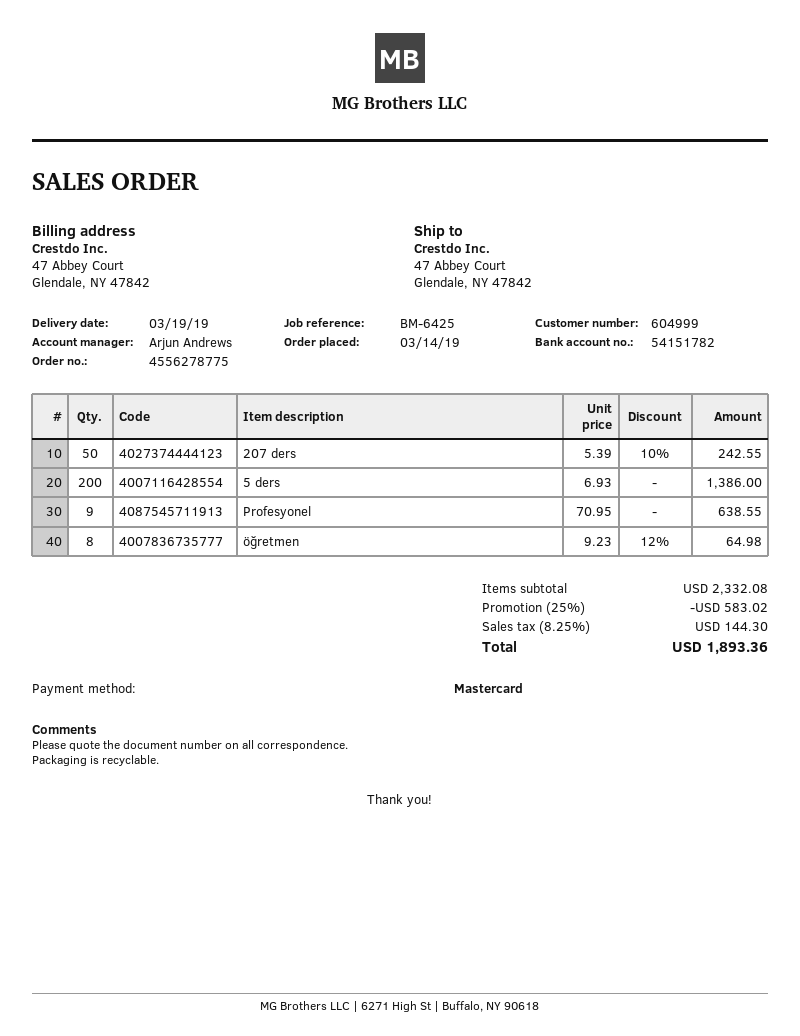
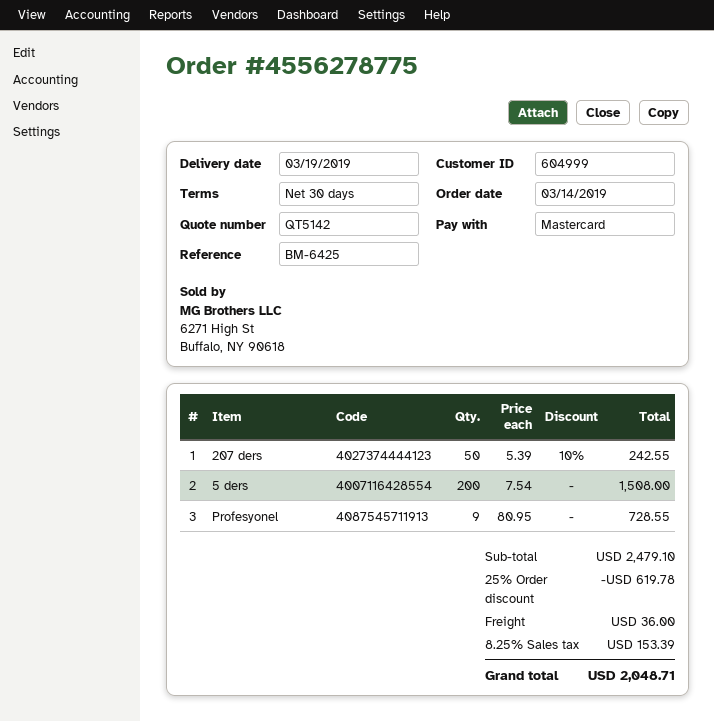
5 ders: 200 x 6.93 = 1386.00 -> 200 x 7.54 = 1508.00
Profesyonel: 9 x 70.95 = 638.55 -> 9 x 80.95 = 728.55
öğretmen: 8 x 9.23 - 12% = 64.98 -> none
subtotal: 2332.08 -> 2479.10
discount: 25% = 583.02 -> 25% = 619.78
shipping: none -> 36.00
tax: 8.25% = 144.30 -> 8.25% = 153.39
total: 1893.36 -> 2048.71

